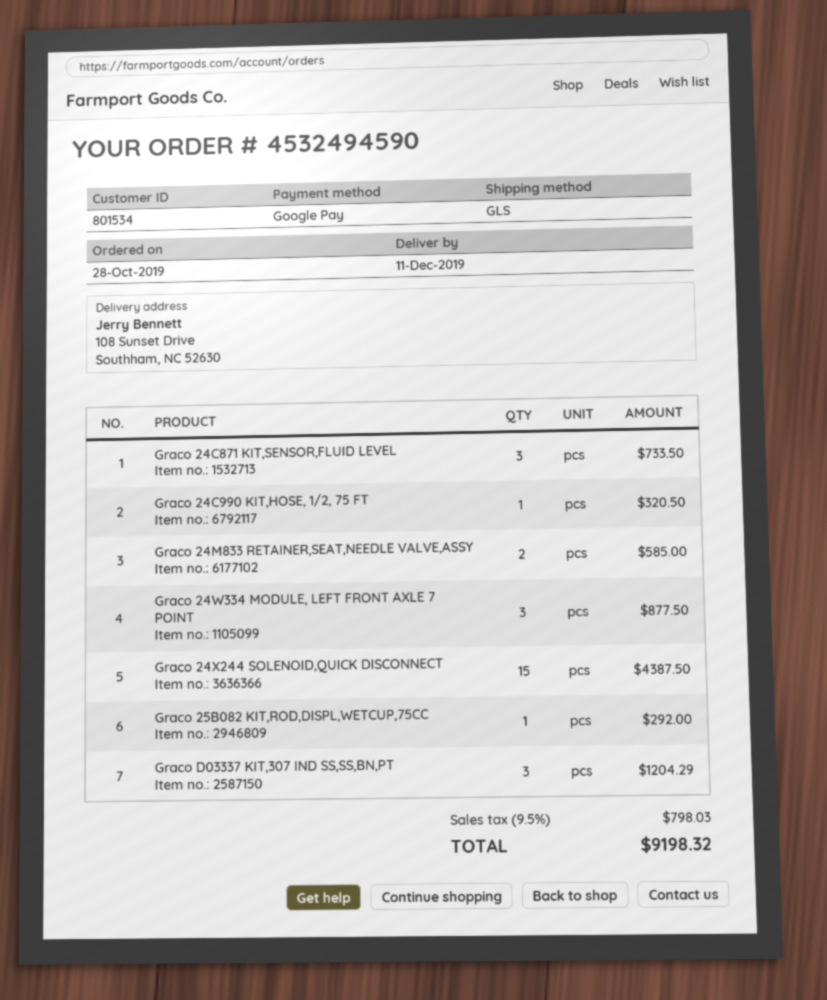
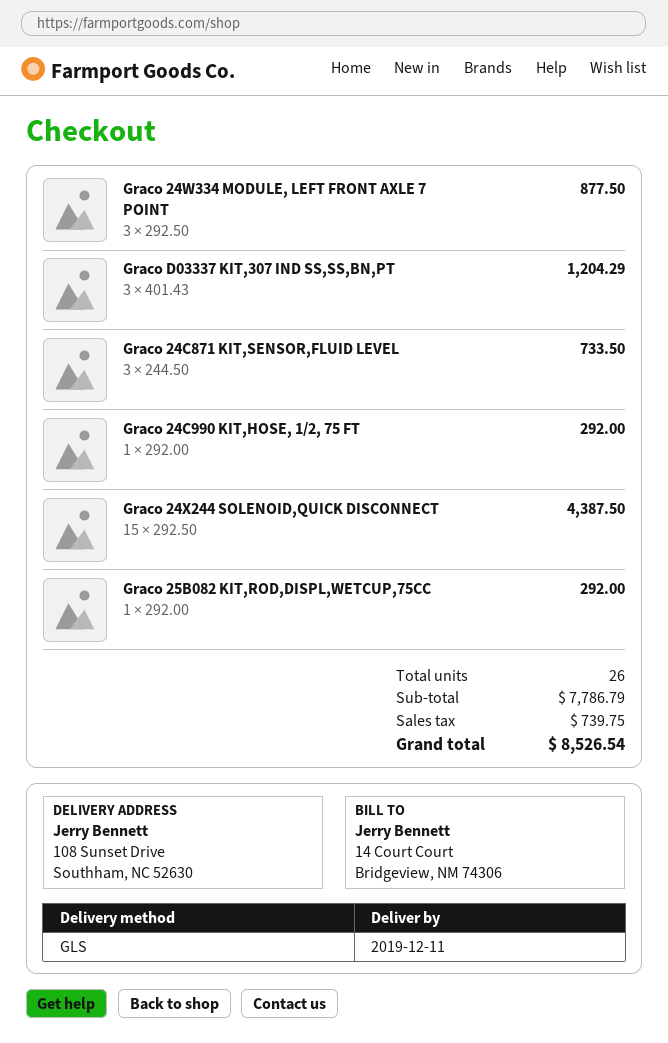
Graco 24C990 KIT,HOSE, 1/2, 75 FT: 1 for 320.50 -> 1 for 292.00
Graco 24M833 RETAINER,SEAT,NEEDLE VALVE,ASSY: 2 for 585.00 -> none
tax: 798.03 -> 739.75
total: 9198.32 -> 8526.54

